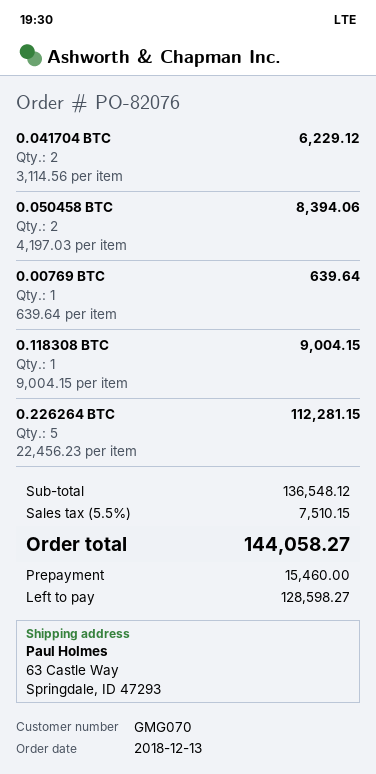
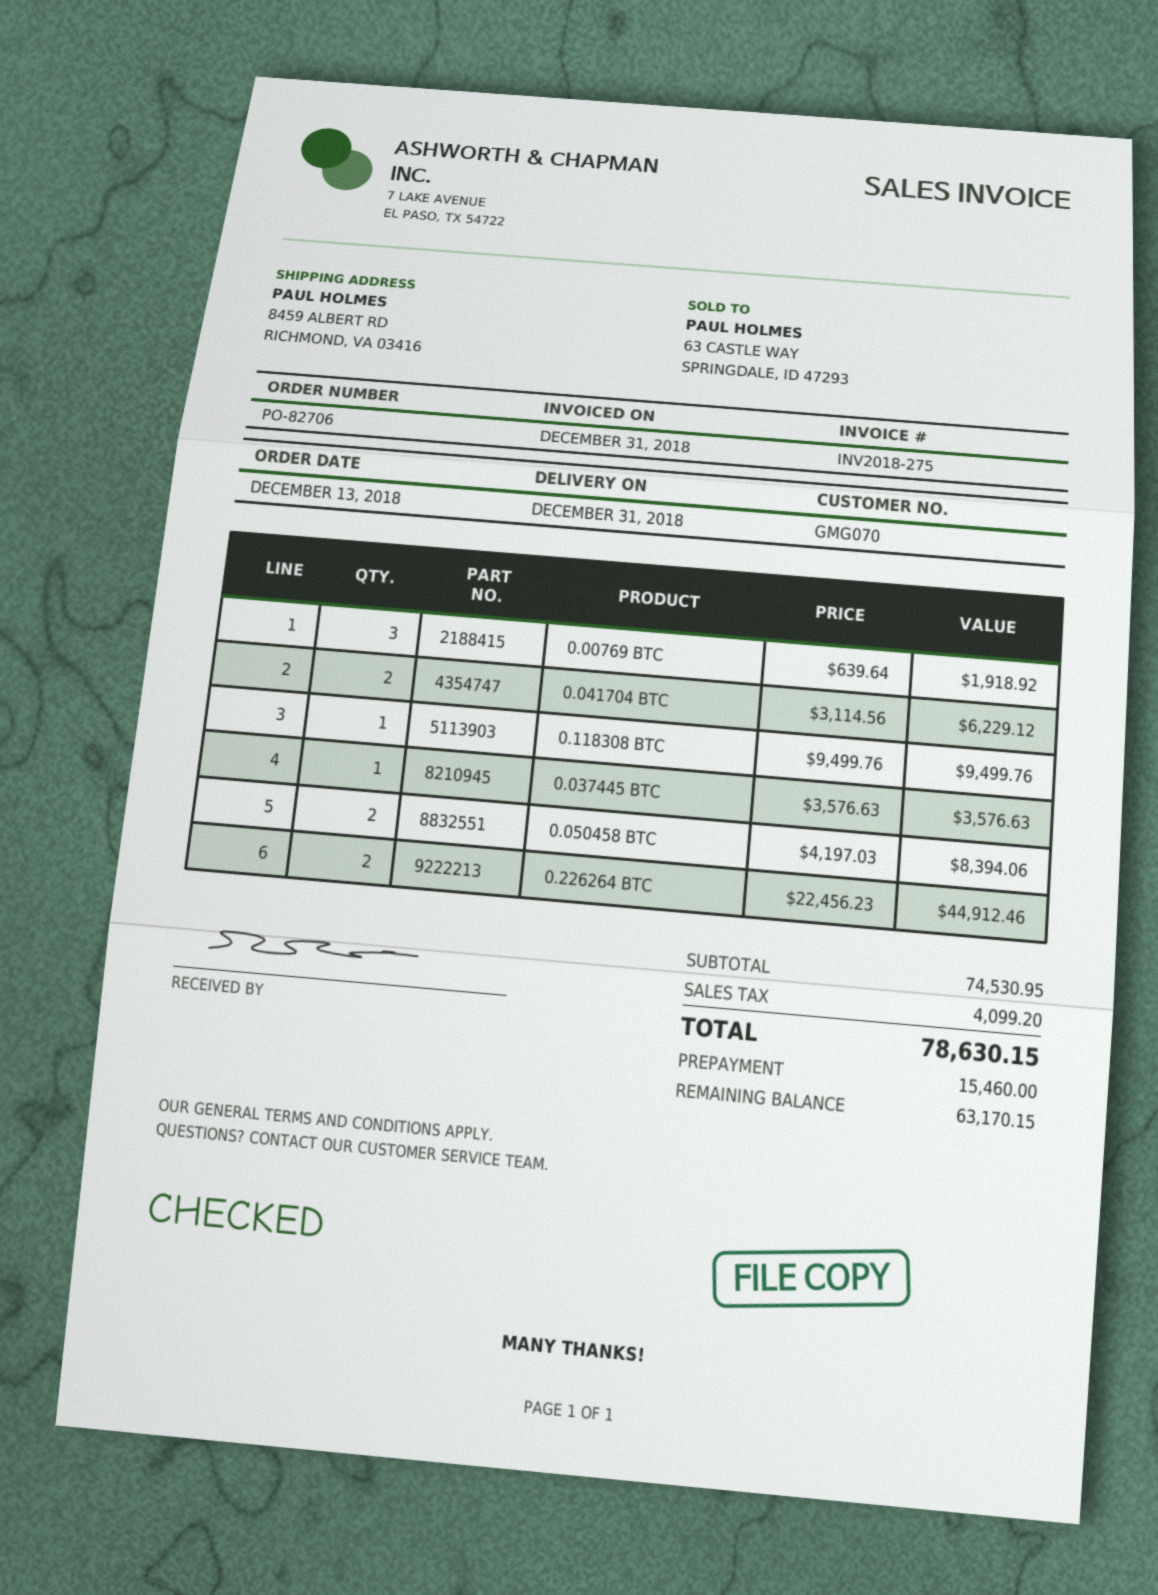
order number: PO-82076 -> PO-82706
ship to: 63 Castle Way, Springdale, ID 47293 -> 8459 ALBERT RD, RICHMOND, VA 03416
0.00769 BTC: 1 x 639.64 = 639.64 -> 3 x 639.64 = 1918.92
0.118308 BTC: 1 x 9004.15 = 9004.15 -> 1 x 9499.76 = 9499.76
0.226264 BTC: 5 x 22456.23 = 112281.15 -> 2 x 22456.23 = 44912.46
0.037445 BTC: none -> 1 x 3576.63 = 3576.63
subtotal: 136548.12 -> 74530.95
tax: 7510.15 -> 4099.20
total: 144058.27 -> 78630.15
balance: 128598.27 -> 63170.15

